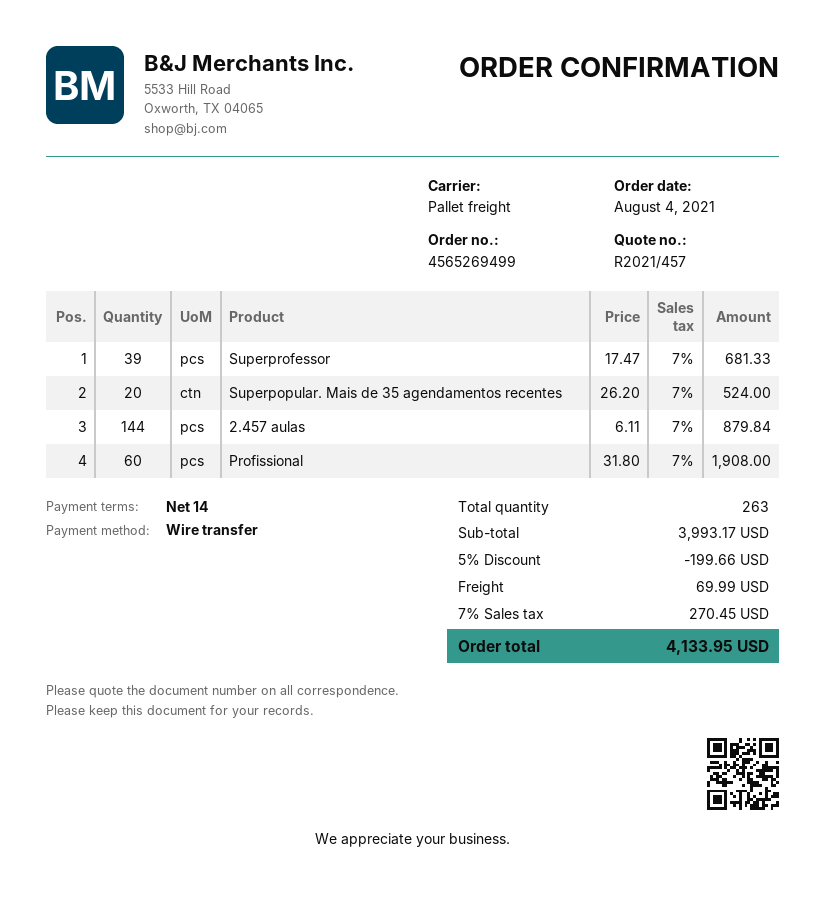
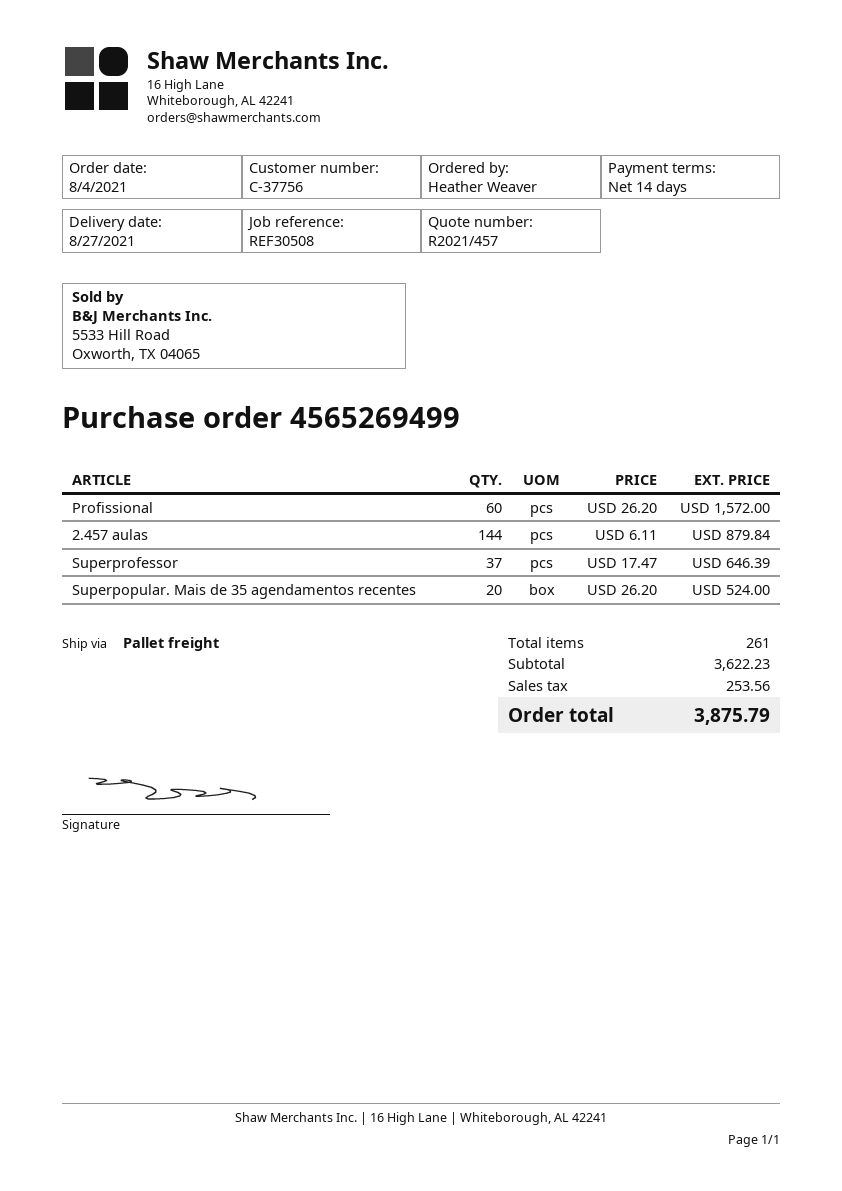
Superprofessor: 39 x 17.47 = 681.33 -> 37 x 17.47 = 646.39
Profissional: 60 x 31.80 = 1908.00 -> 60 x 26.20 = 1572.00
total quantity: 263 -> 261
subtotal: 3993.17 -> 3622.23
discount: 5% = 199.66 -> none
shipping: 69.99 -> none
tax: 270.45 -> 253.56
total: 4133.95 -> 3875.79

